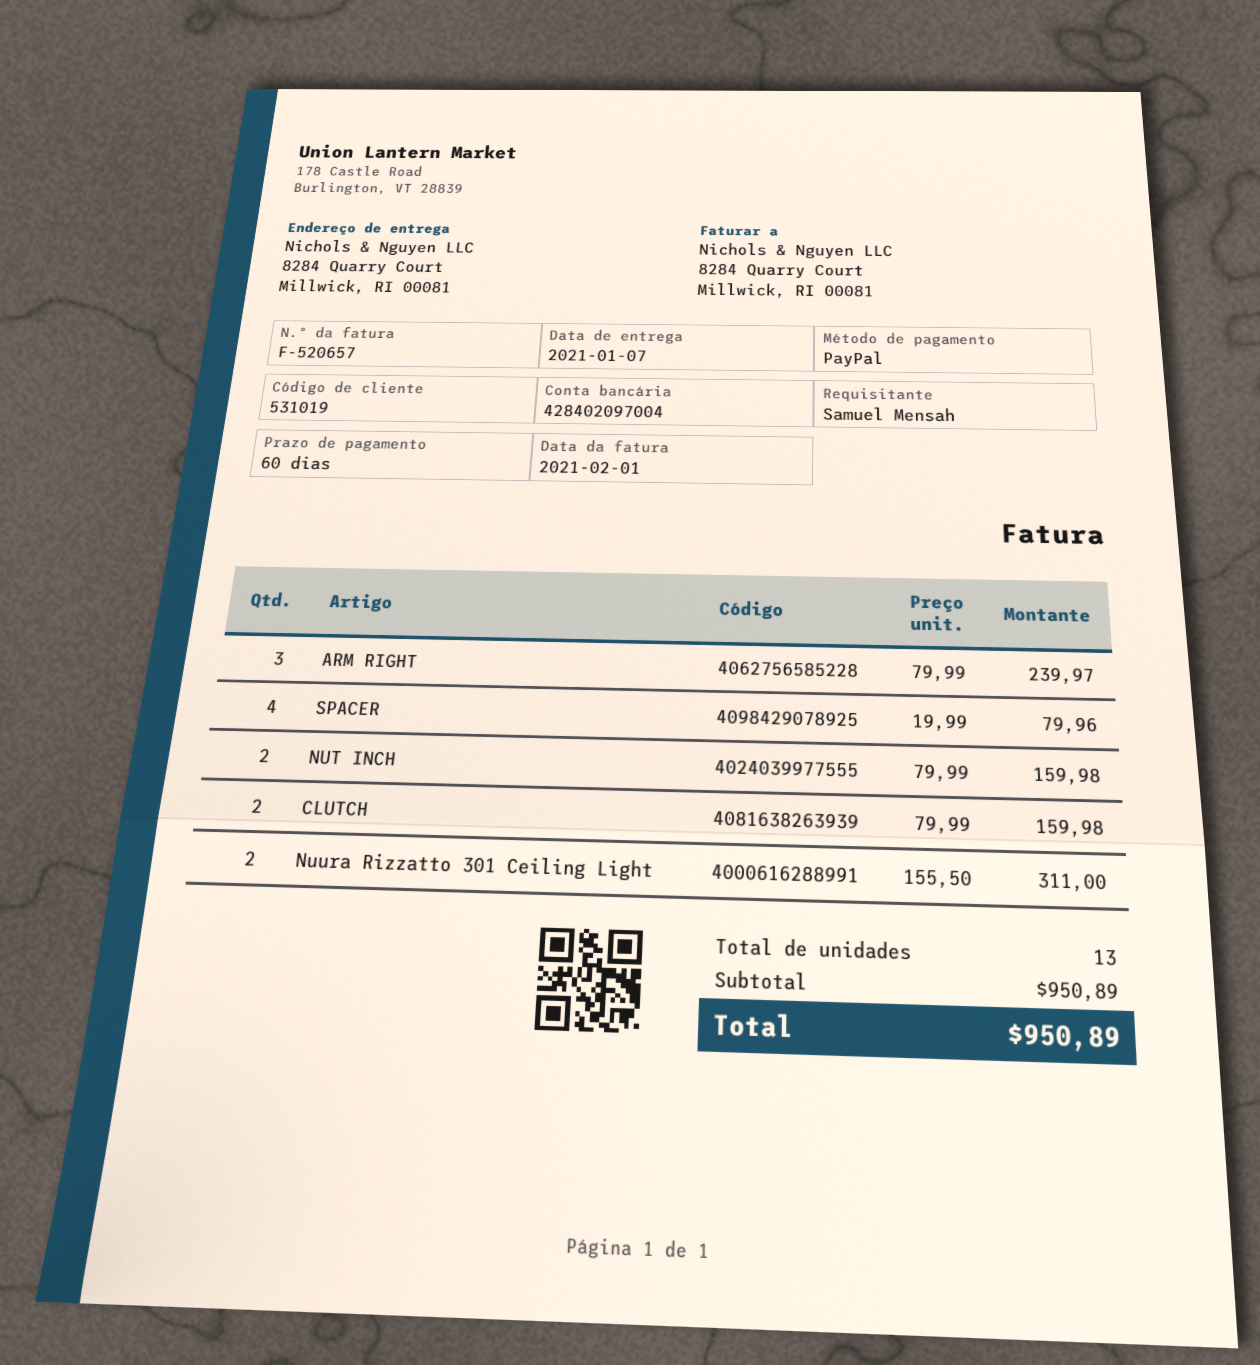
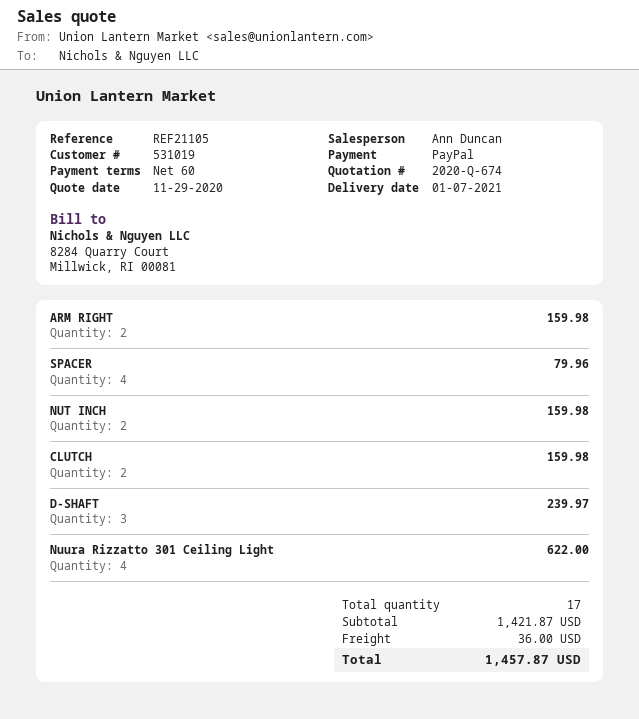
ARM RIGHT: 3 for 239.97 -> 2 for 159.98
Nuura Rizzatto 301 Ceiling Light: 2 for 311.00 -> 4 for 622.00
D-SHAFT: none -> 3 for 239.97
total quantity: 13 -> 17
subtotal: 950.89 -> 1421.87
shipping: none -> 36.00
total: 950.89 -> 1457.87

